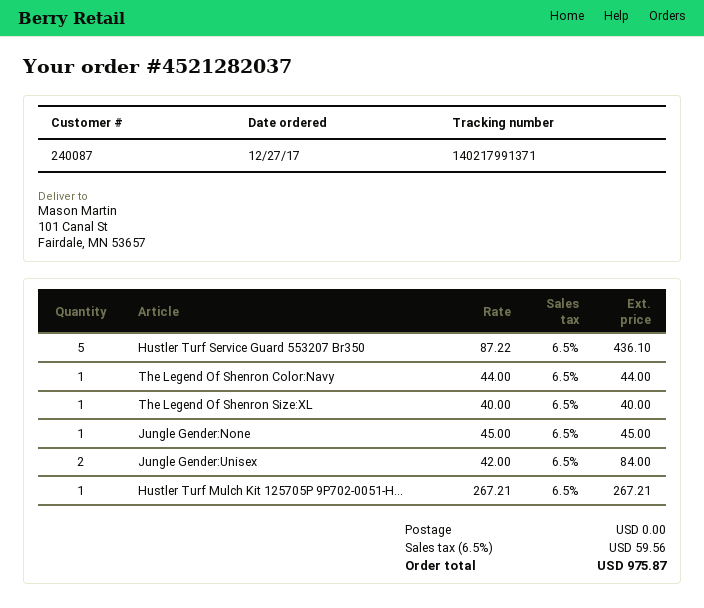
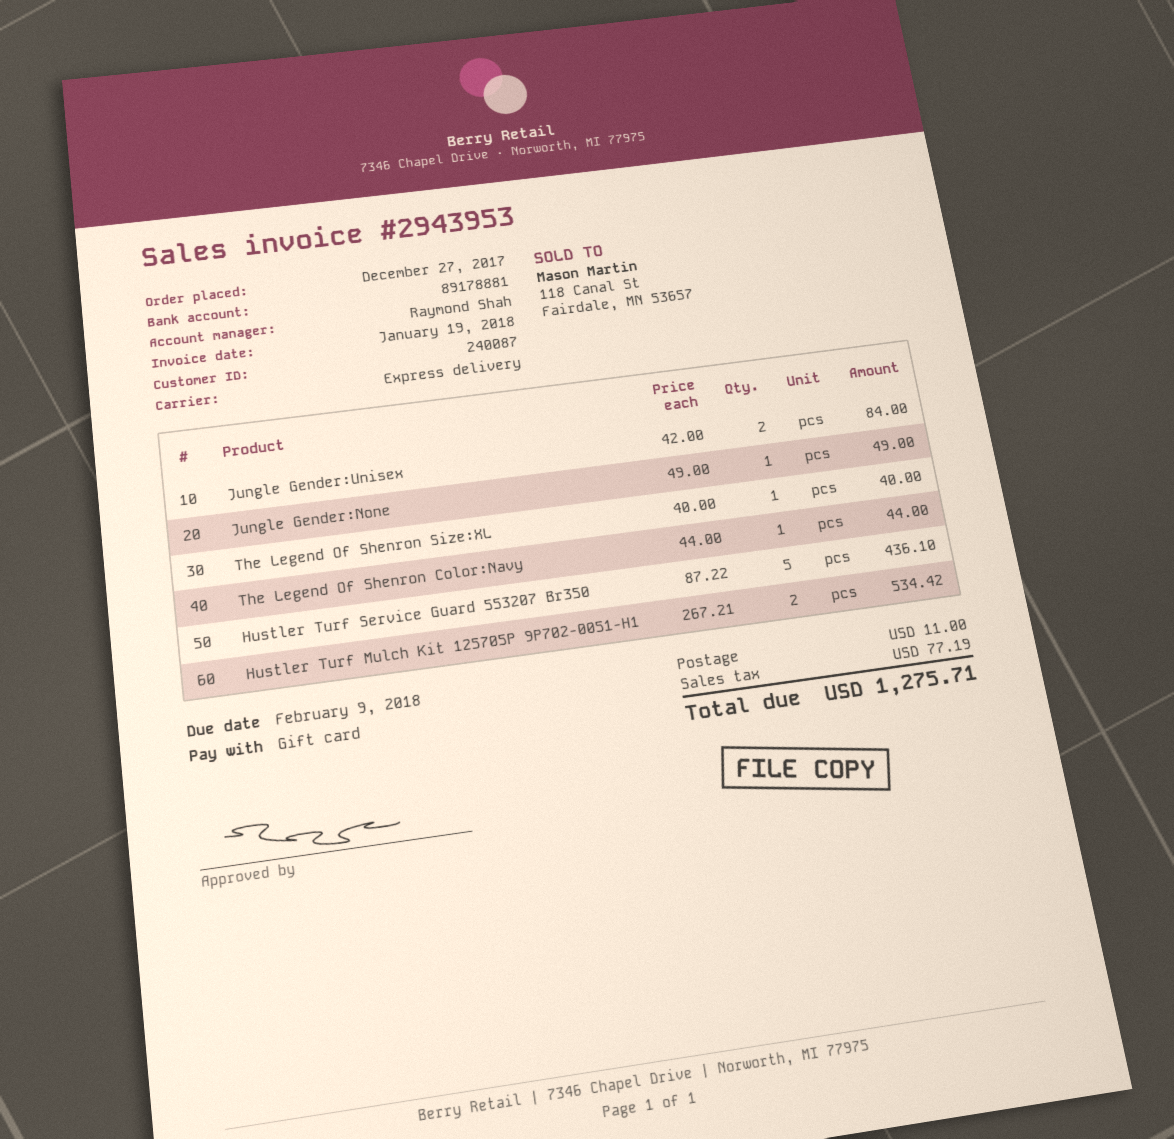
Jungle Gender:None: 1 x 45.00 = 45.00 -> 1 x 49.00 = 49.00
Hustler Turf Mulch Kit 125705P 9P702-0051-H...: 1 x 267.21 = 267.21 -> 2 x 267.21 = 534.42
shipping: 0.00 -> 11.00
tax: 59.56 -> 77.19
total: 975.87 -> 1275.71

